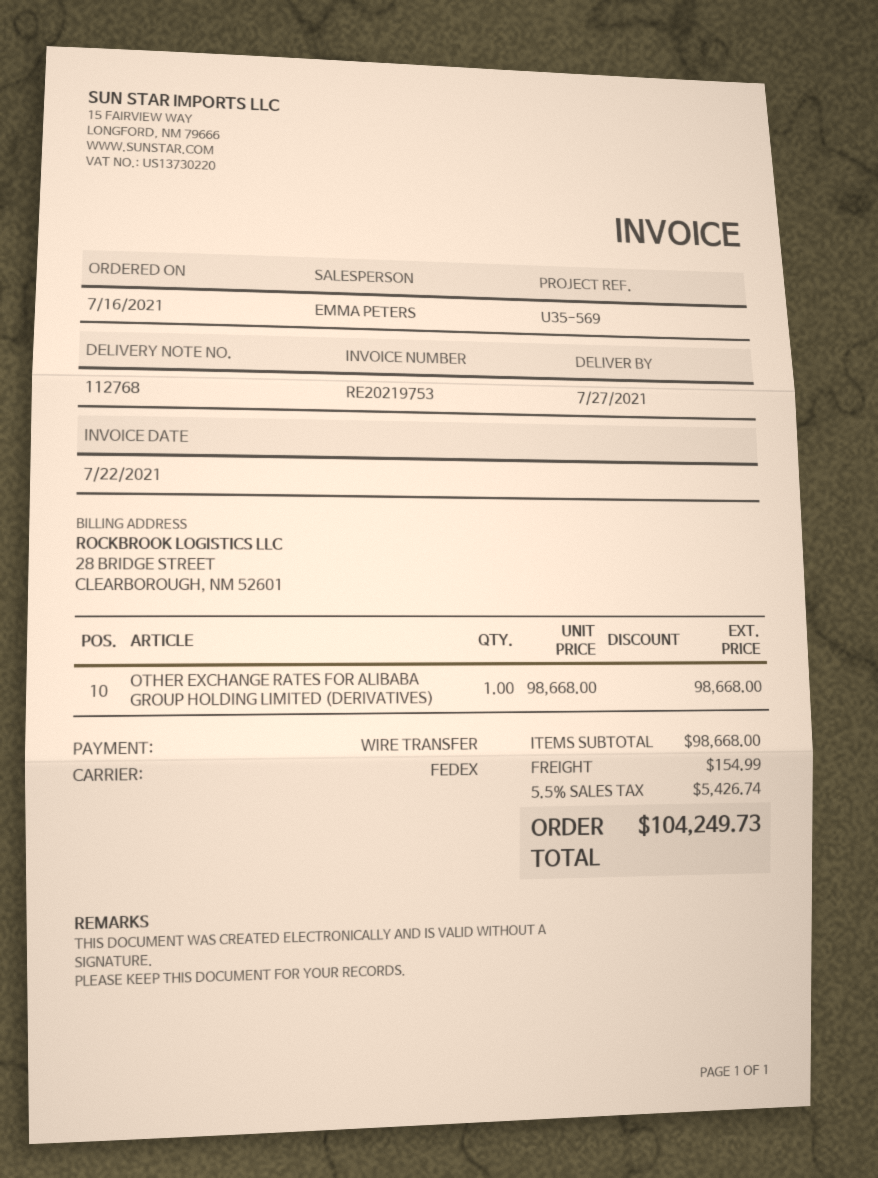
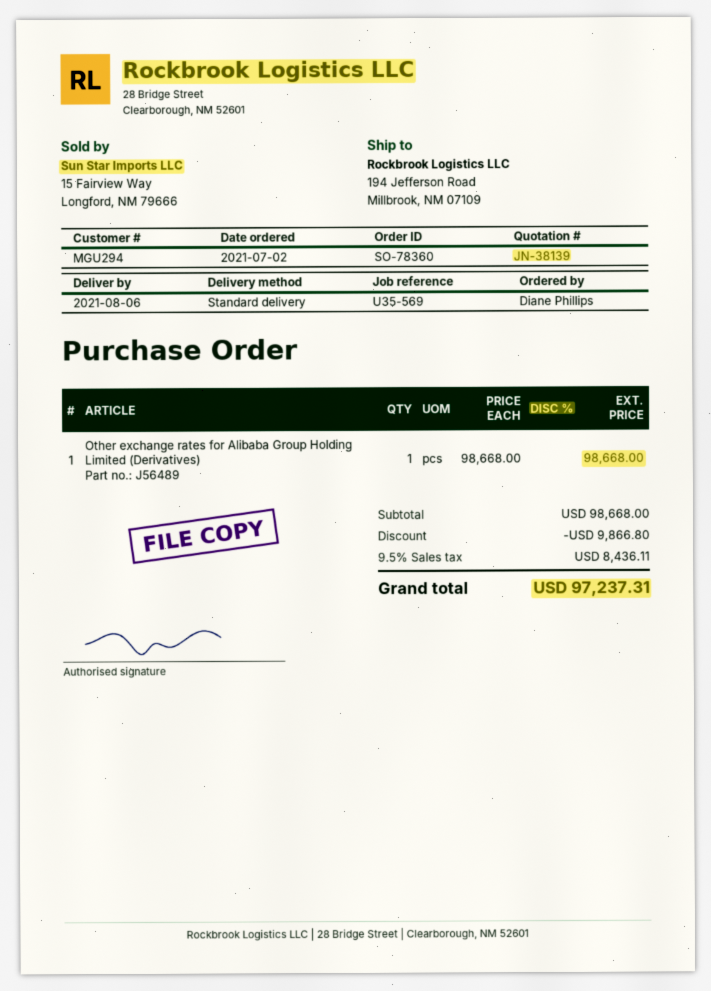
order date: 2021-07-16 -> 2021-07-02
delivery date: 2021-07-27 -> 2021-08-06
shipping method: FedEx -> standard
discount: none -> 9866.80
shipping: 154.99 -> none
tax: 5.5% = 5426.74 -> 9.5% = 8436.11
total: 104249.73 -> 97237.31

